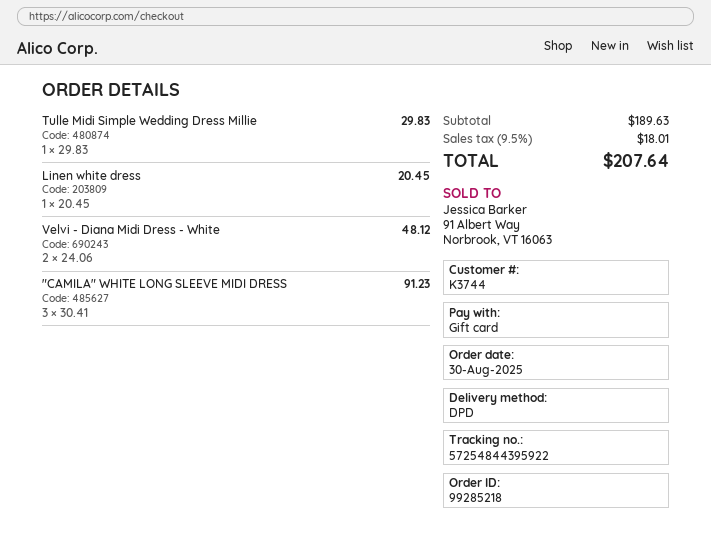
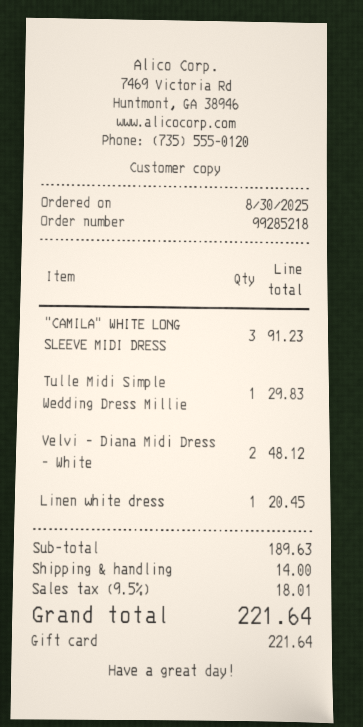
shipping: none -> 14.00
total: 207.64 -> 221.64

